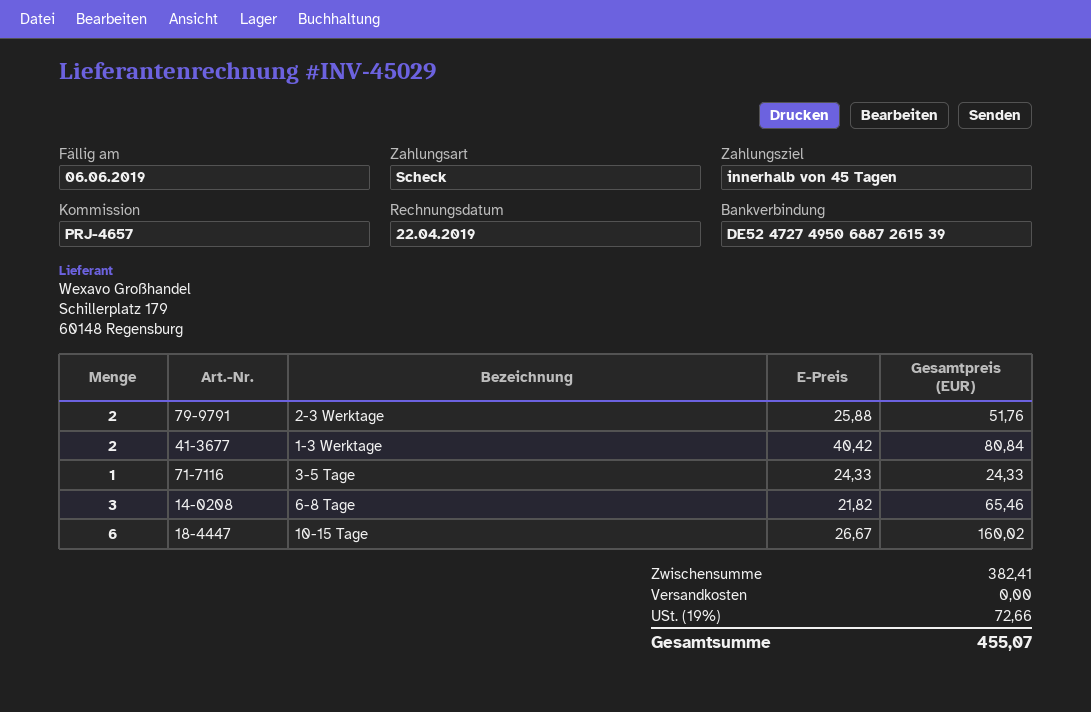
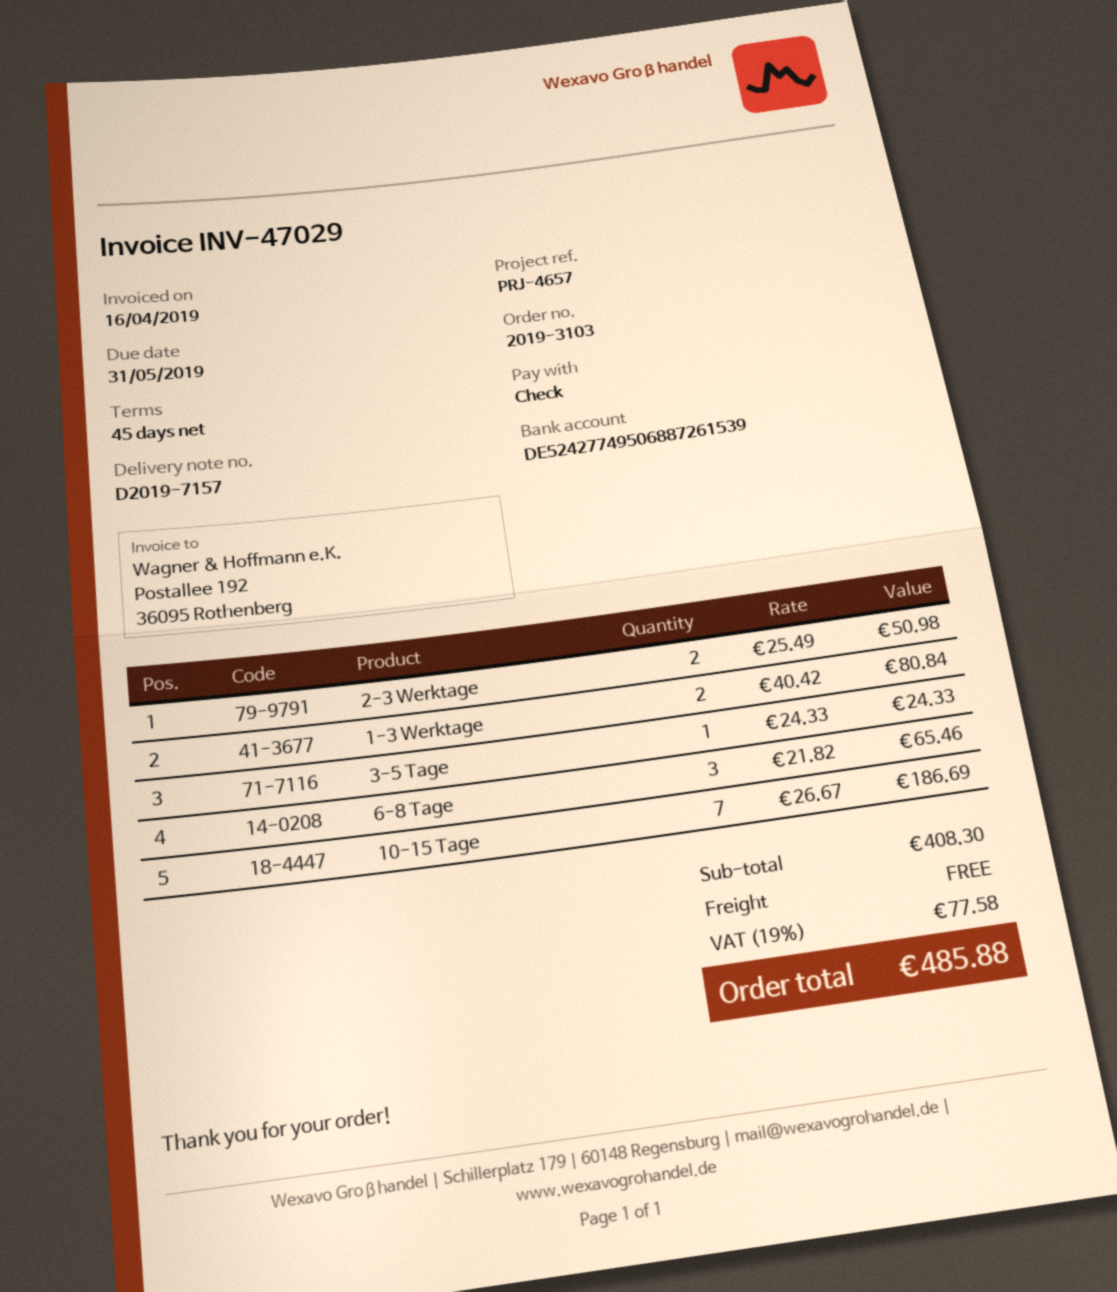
invoice number: INV-45029 -> INV-47029
invoice date: 2019-04-22 -> 2019-04-16
due date: 2019-06-06 -> 2019-05-31
bank account: DE52472749506887261539 -> DE52427749506887261539
2-3 Werktage: 2 x 25.88 = 51.76 -> 2 x 25.49 = 50.98
10-15 Tage: 6 x 26.67 = 160.02 -> 7 x 26.67 = 186.69
subtotal: 382.41 -> 408.30
tax: 19% = 72.66 -> 19% = 77.58
total: 455.07 -> 485.88

